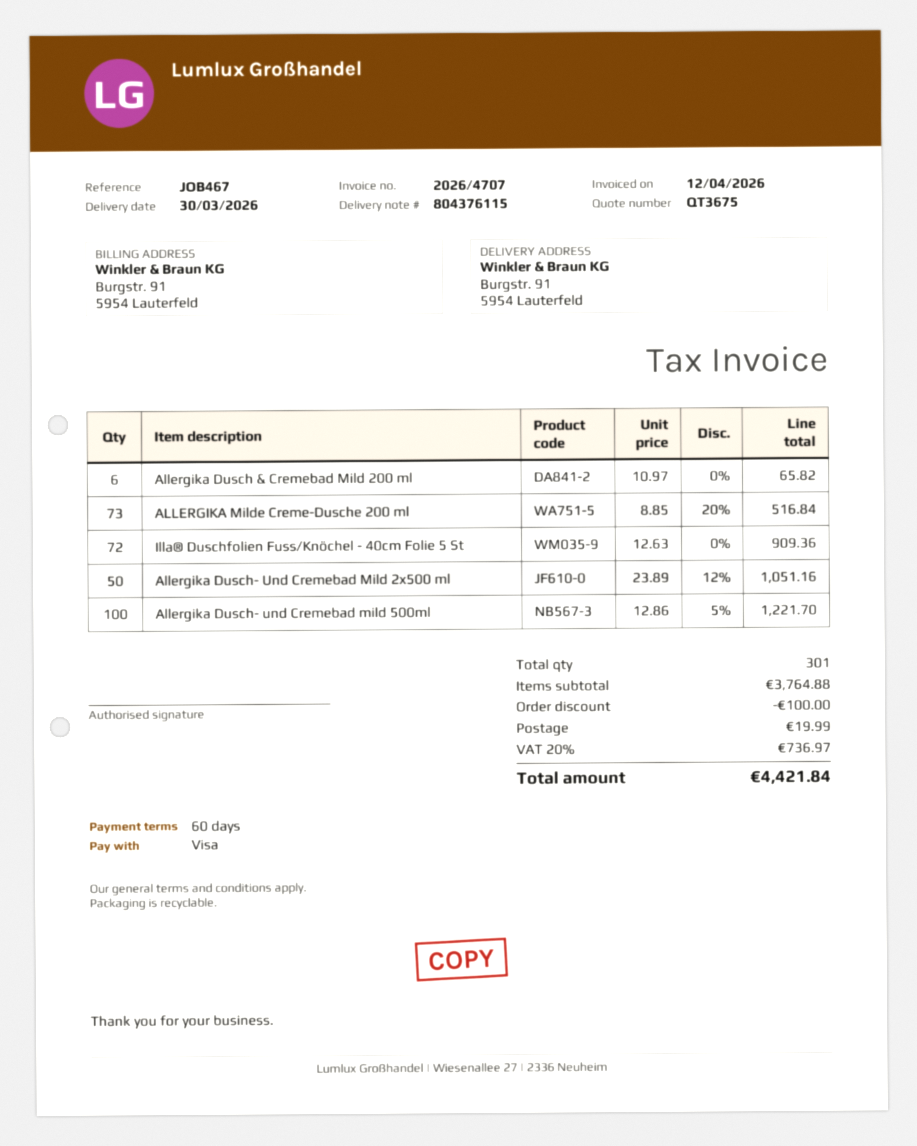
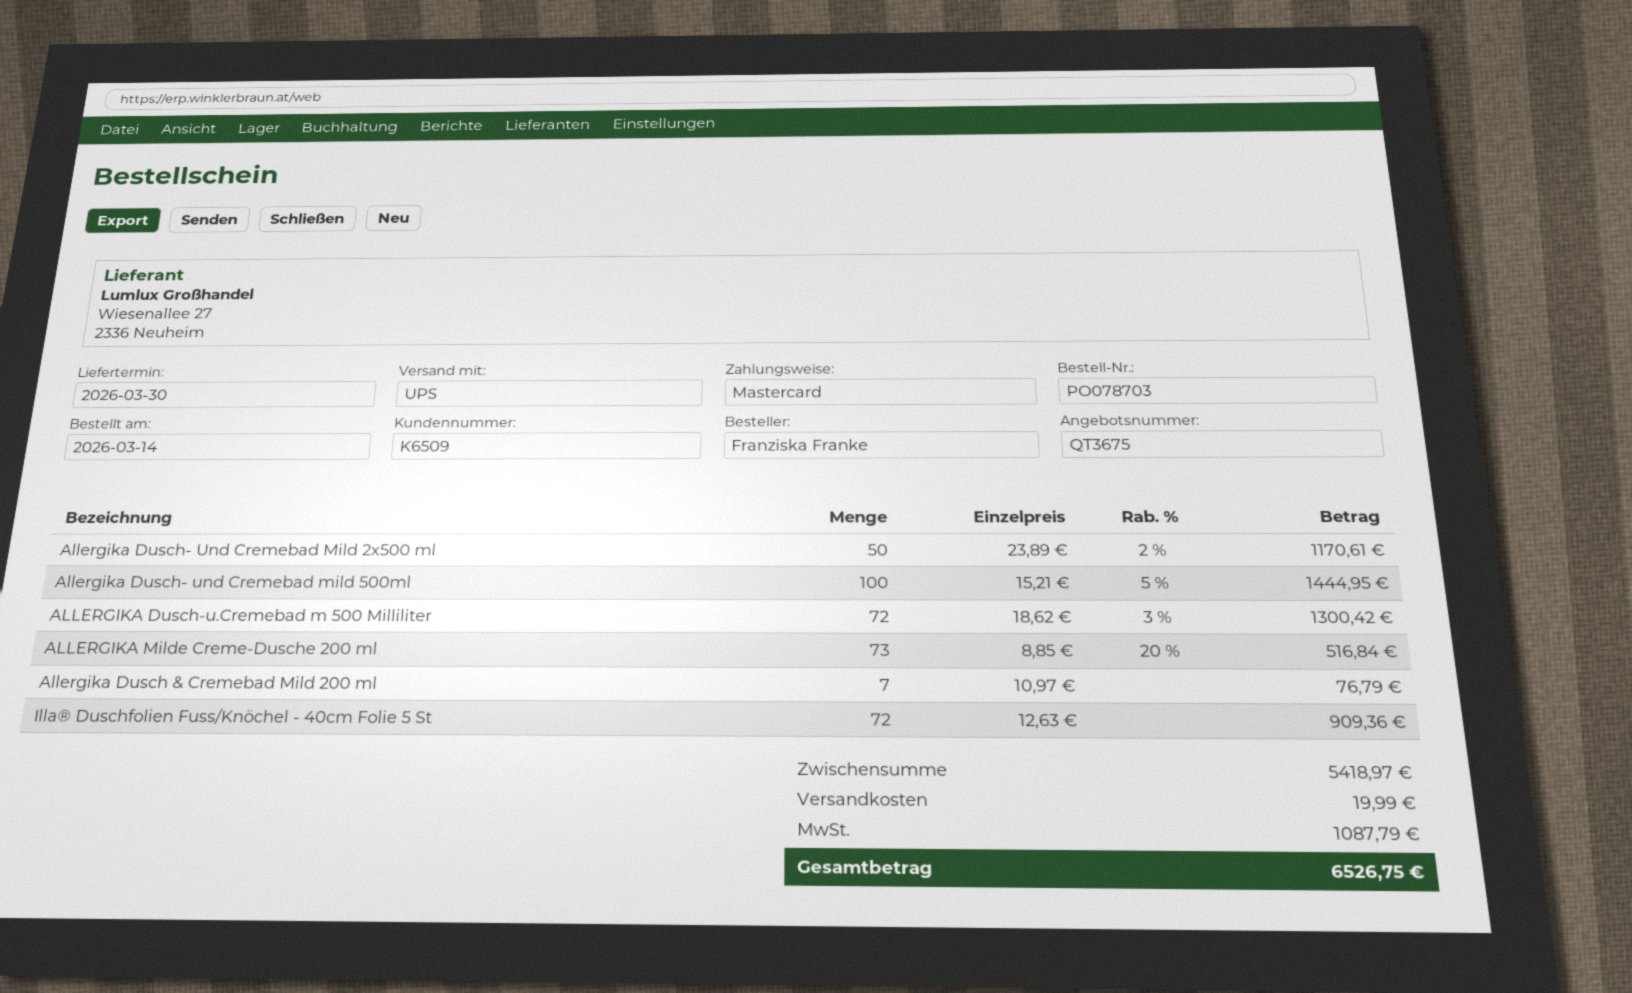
payment method: Visa -> Mastercard
Allergika Dusch & Cremebad Mild 200 ml: 6 x 10.97 = 65.82 -> 7 x 10.97 = 76.79
Allergika Dusch- Und Cremebad Mild 2x500 ml: 50 x 23.89 - 12% = 1051.16 -> 50 x 23.89 - 2% = 1170.61
Allergika Dusch- und Cremebad mild 500ml: 100 x 12.86 - 5% = 1221.70 -> 100 x 15.21 - 5% = 1444.95
ALLERGIKA Dusch-u.Cremebad m 500 Milliliter: none -> 72 x 18.62 - 3% = 1300.42
subtotal: 3764.88 -> 5418.97
discount: 100.00 -> none
tax: 736.97 -> 1087.79
total: 4421.84 -> 6526.75

